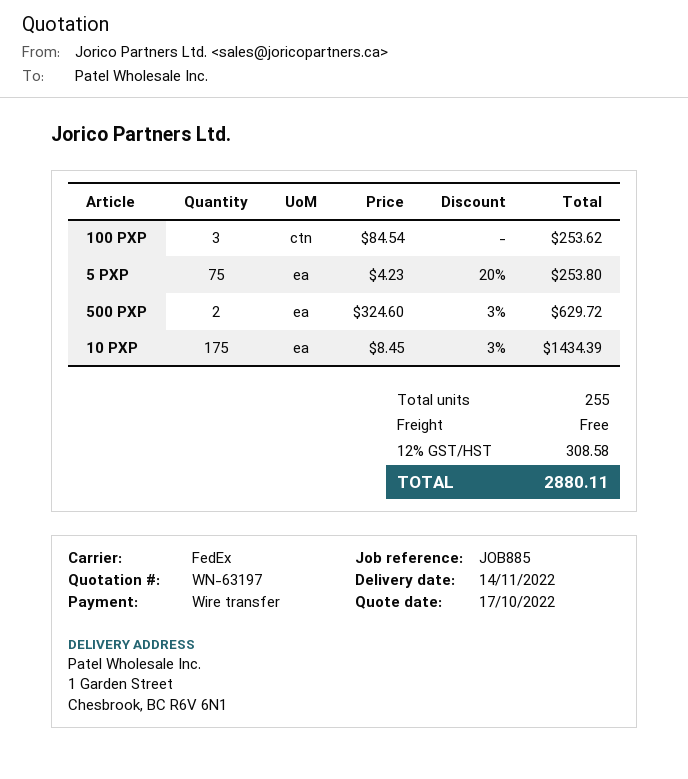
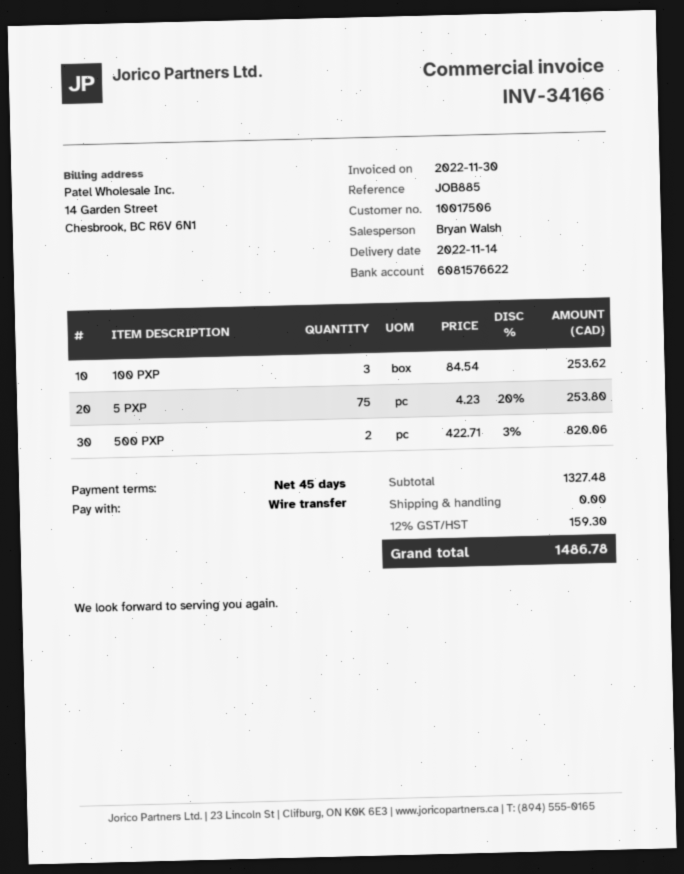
500 PXP: 2 x 324.60 - 3% = 629.72 -> 2 x 422.71 - 3% = 820.06
10 PXP: 175 x 8.45 - 3% = 1434.39 -> none
tax: 12% = 308.58 -> 12% = 159.30
total: 2880.11 -> 1486.78

